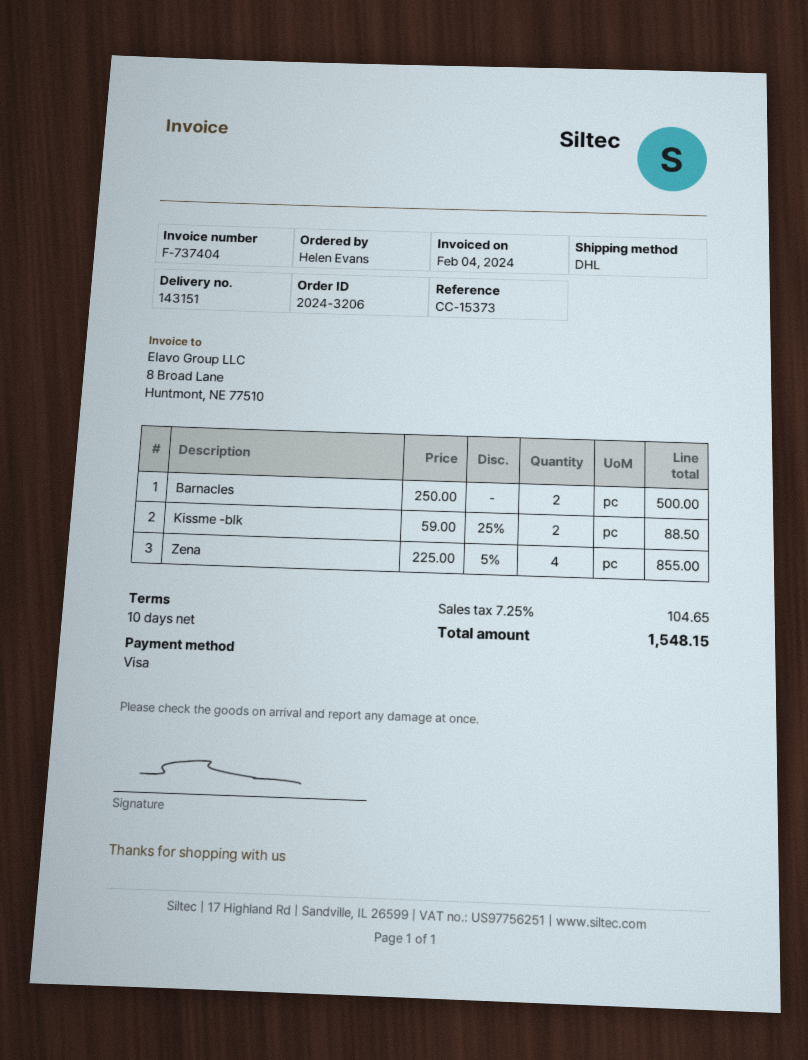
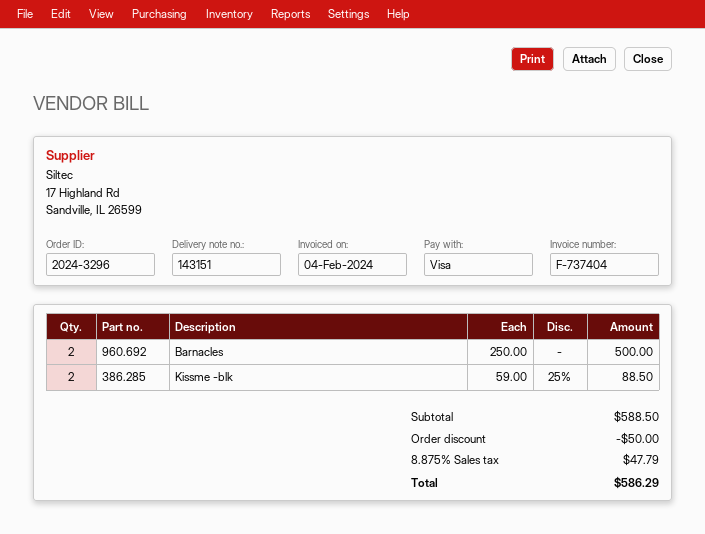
order number: 2024-3206 -> 2024-3296
Zena: 4 x 225.00 - 5% = 855.00 -> none
discount: none -> 50.00
tax: 7.25% = 104.65 -> 8.875% = 47.79
total: 1548.15 -> 586.29

